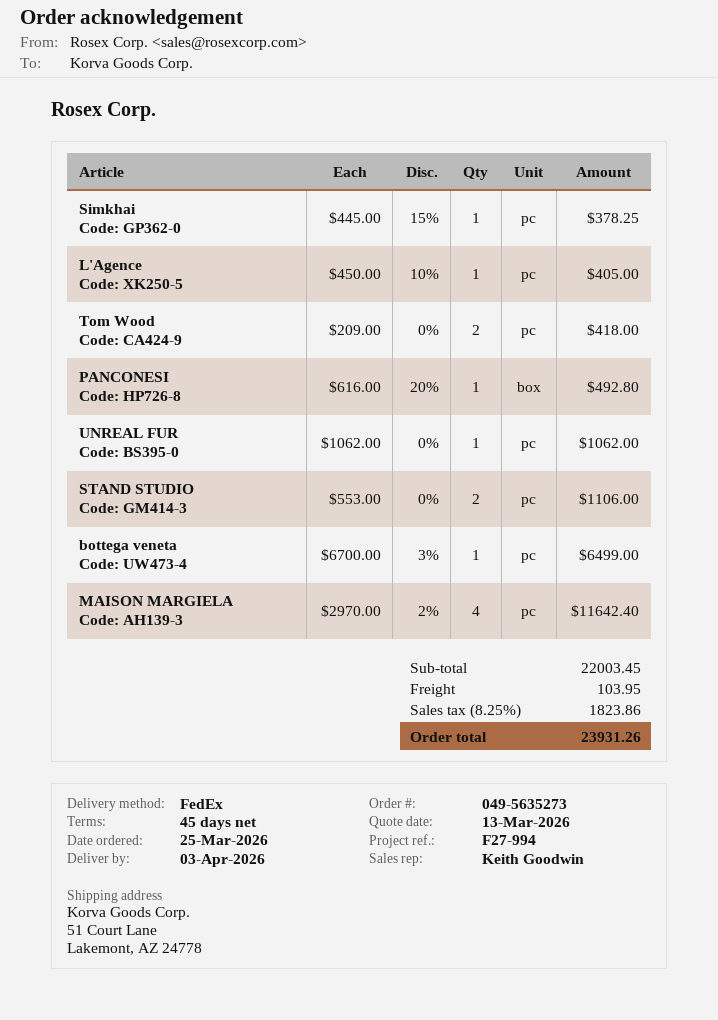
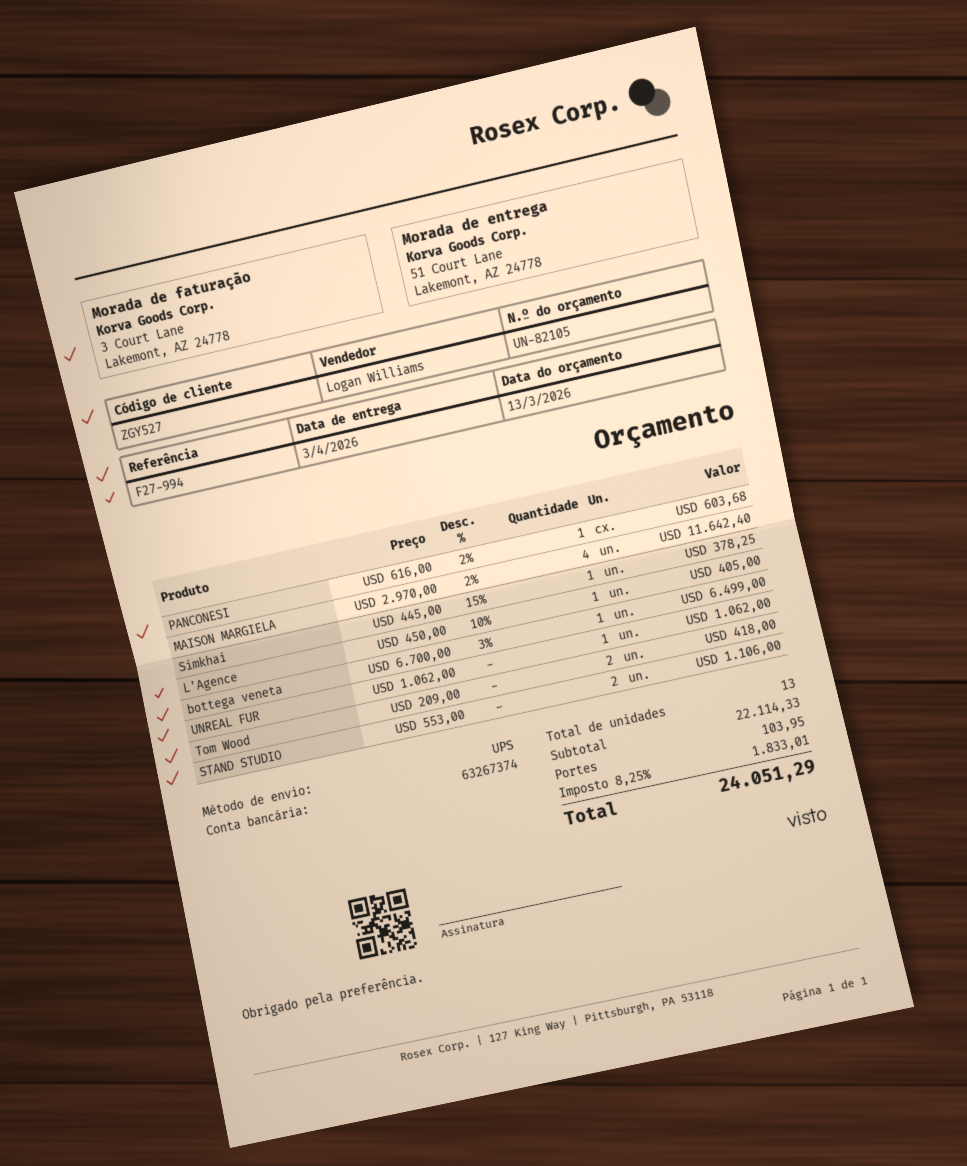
sales rep: Keith Goodwin -> Logan Williams
shipping method: FedEx -> UPS
PANCONESI: 1 x 616.00 - 20% = 492.80 -> 1 x 616.00 - 2% = 603.68
subtotal: 22003.45 -> 22114.33
tax: 8.25% = 1823.86 -> 8.25% = 1833.01
total: 23931.26 -> 24051.29

